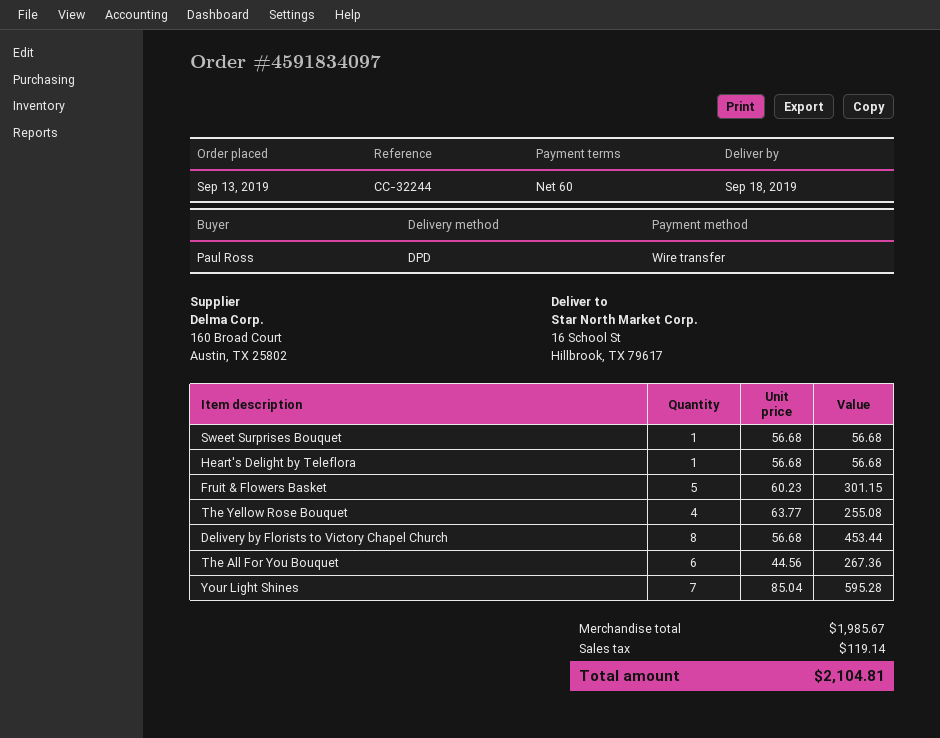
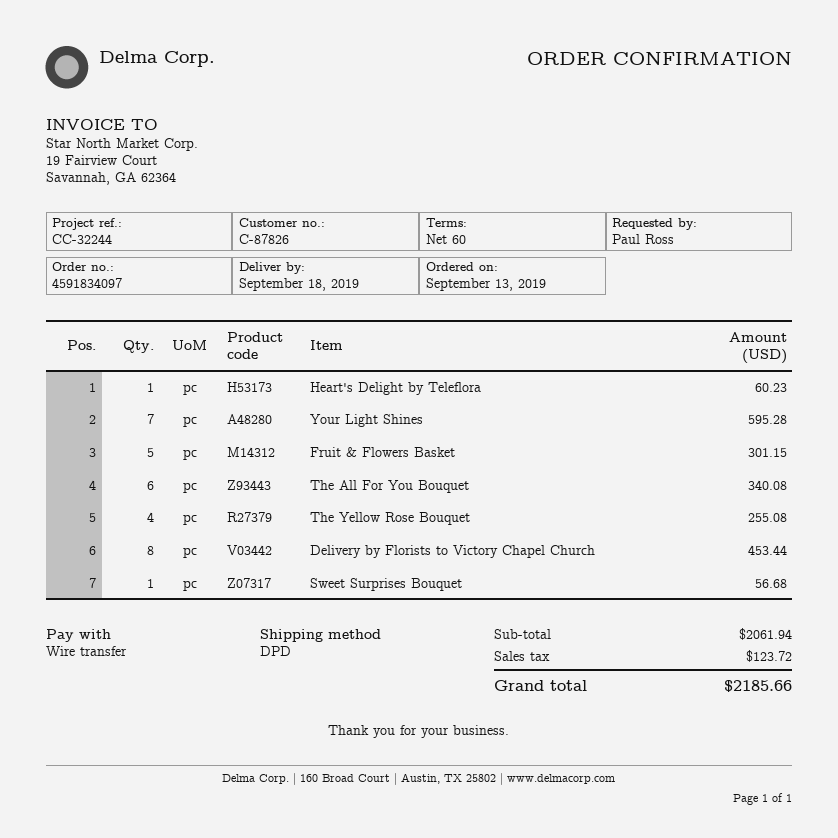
Heart's Delight by Teleflora: 1 for 56.68 -> 1 for 60.23
The All For You Bouquet: 6 for 267.36 -> 6 for 340.08
subtotal: 1985.67 -> 2061.94
tax: 119.14 -> 123.72
total: 2104.81 -> 2185.66

